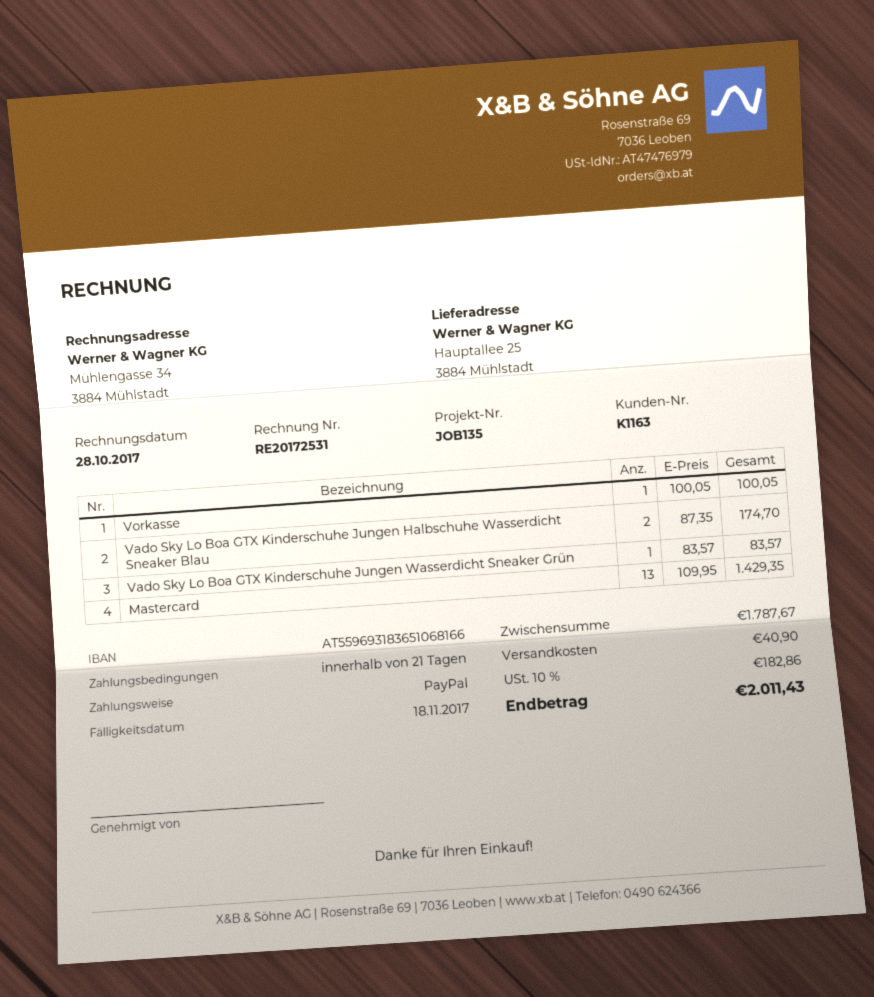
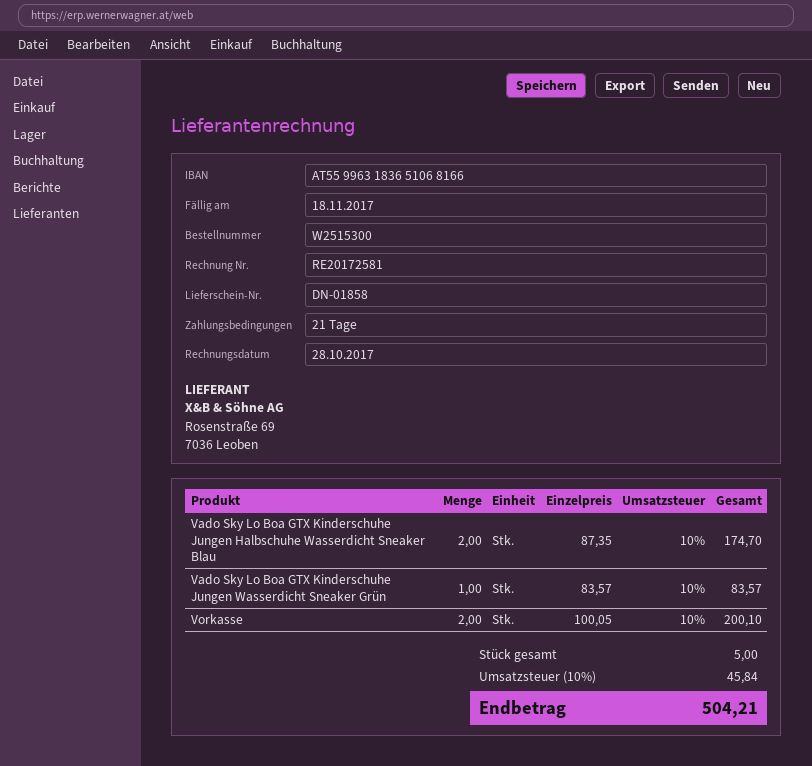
invoice number: RE20172531 -> RE20172581
bank account: AT559693183651068166 -> AT559963183651068166
Vorkasse: 1 x 100.05 = 100.05 -> 2 x 100.05 = 200.10
Mastercard: 13 x 109.95 = 1429.35 -> none
shipping: 40.90 -> none
tax: 10% = 182.86 -> 10% = 45.84
total: 2011.43 -> 504.21

